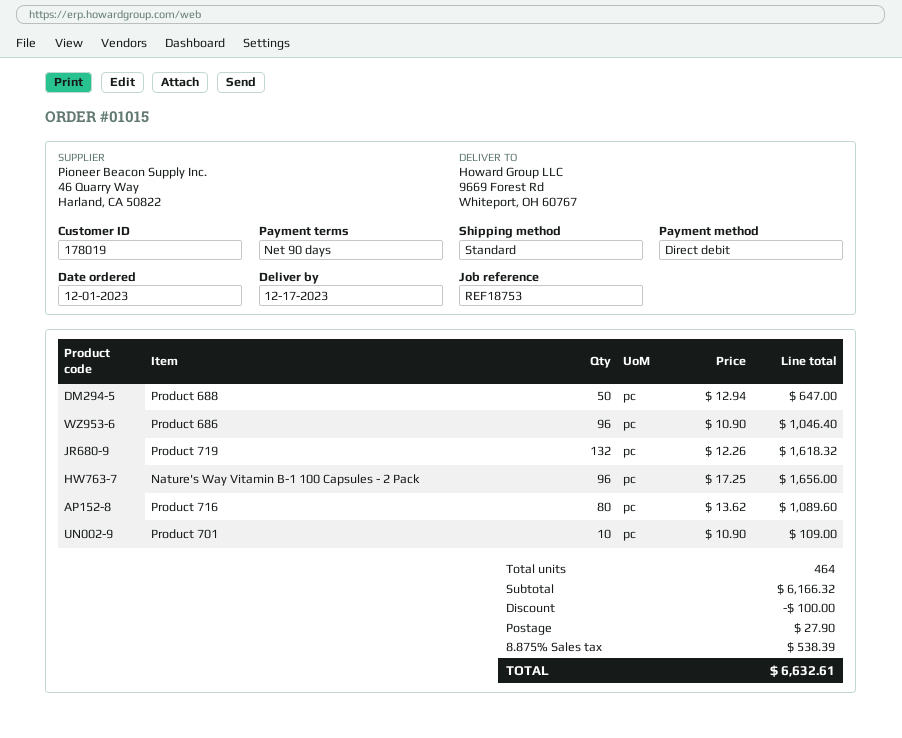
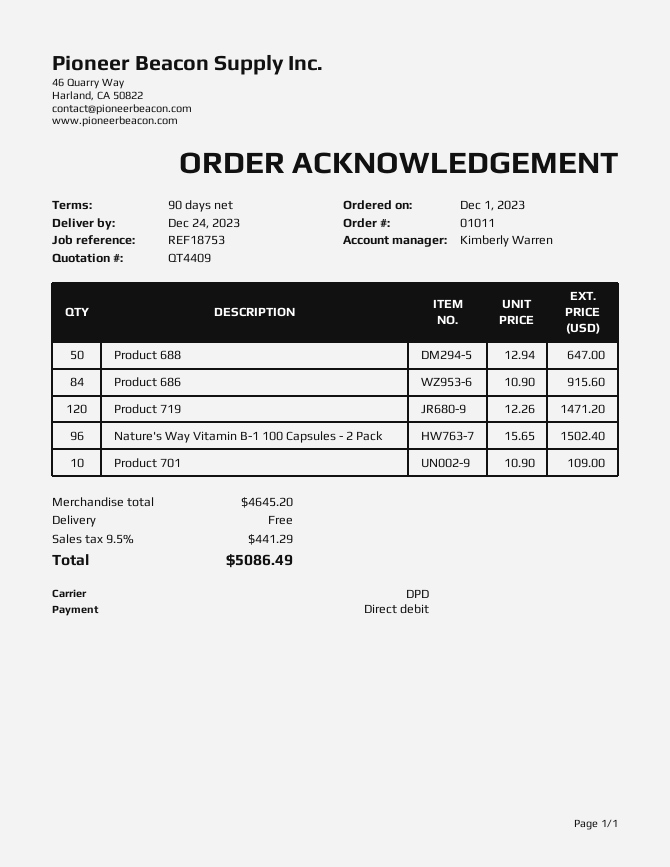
order number: 01015 -> 01011
delivery date: 2023-12-17 -> 2023-12-24
shipping method: standard -> DPD
Product 686: 96 x 10.90 = 1046.40 -> 84 x 10.90 = 915.60
Product 719: 132 x 12.26 = 1618.32 -> 120 x 12.26 = 1471.20
Nature's Way Vitamin B-1 100 Capsules - 2 Pack: 96 x 17.25 = 1656.00 -> 96 x 15.65 = 1502.40
Product 716: 80 x 13.62 = 1089.60 -> none
subtotal: 6166.32 -> 4645.20
discount: 100.00 -> none
shipping: 27.90 -> 0.00
tax: 8.875% = 538.39 -> 9.5% = 441.29
total: 6632.61 -> 5086.49

